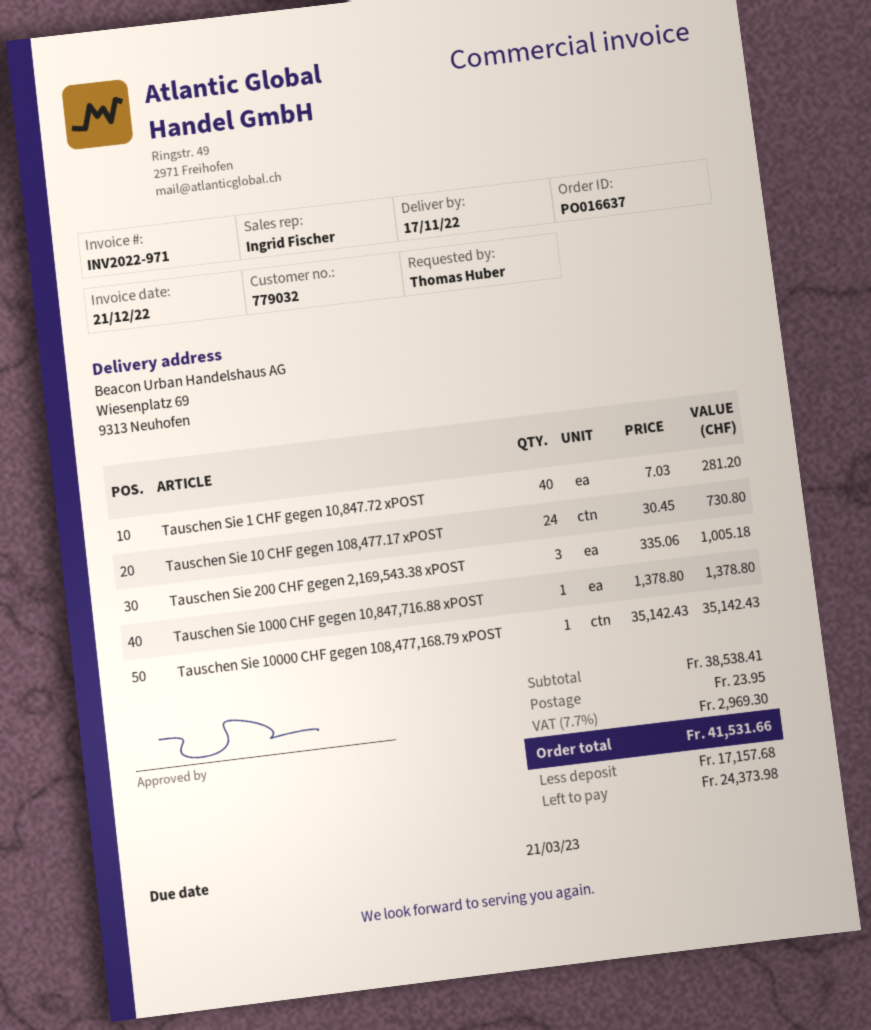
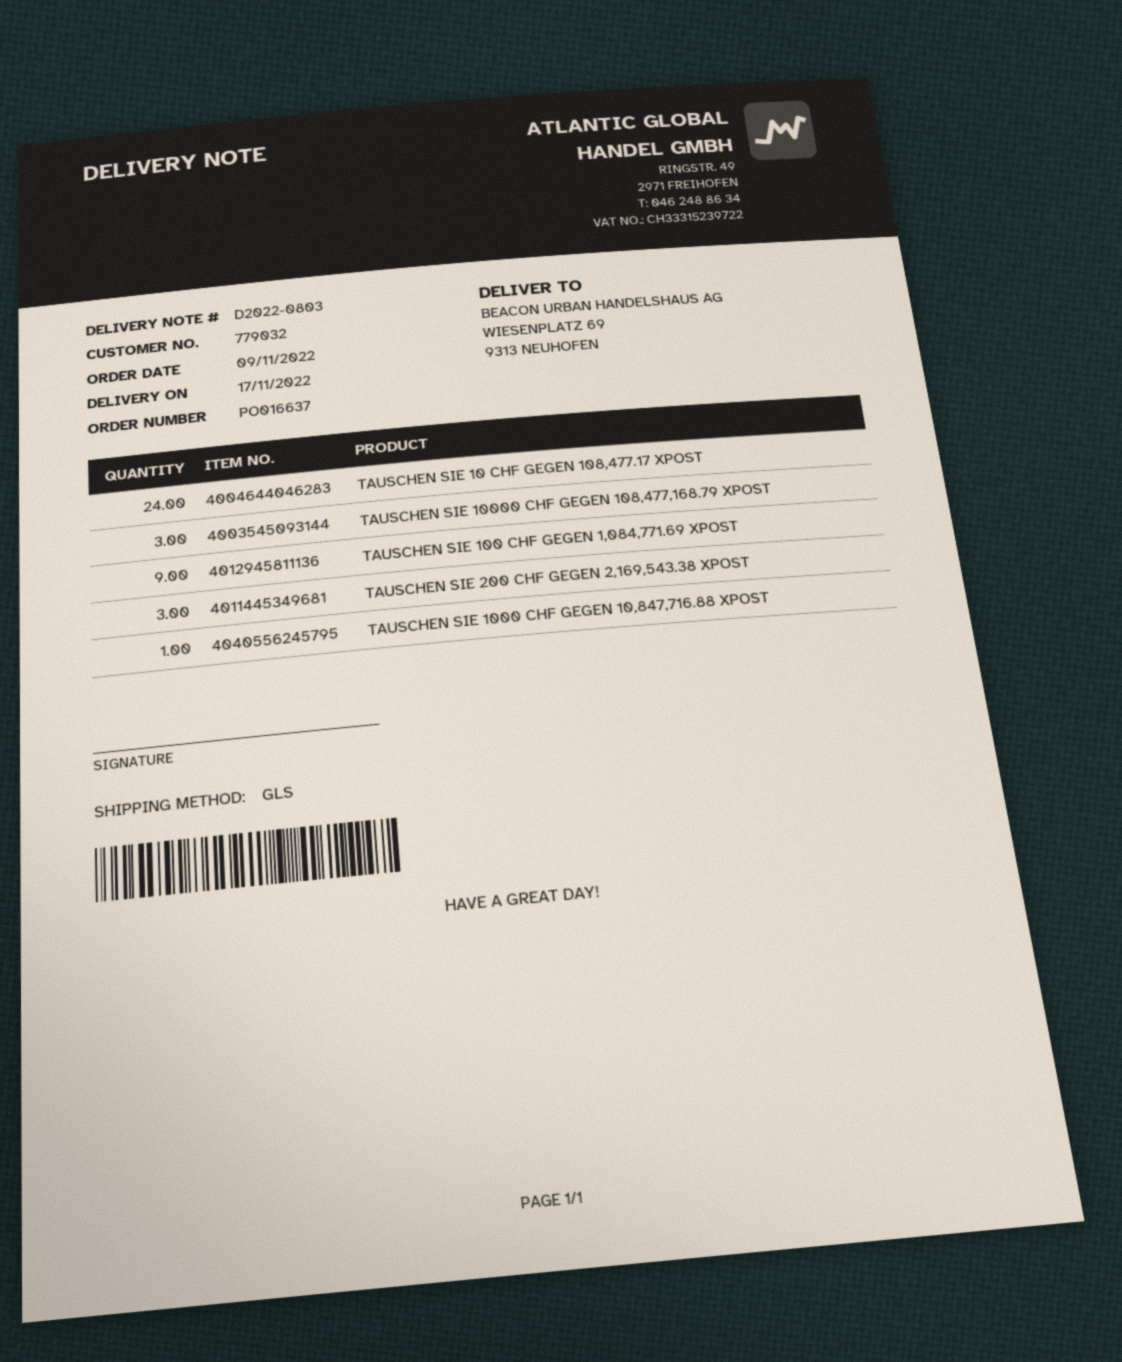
Tauschen Sie 1 CHF gegen 10,847.72 xPOST: 40 -> none
Tauschen Sie 10000 CHF gegen 108,477,168.79 xPOST: 1 -> 3
TAUSCHEN SIE 100 CHF GEGEN 1,084,771.69 XPOST: none -> 9

